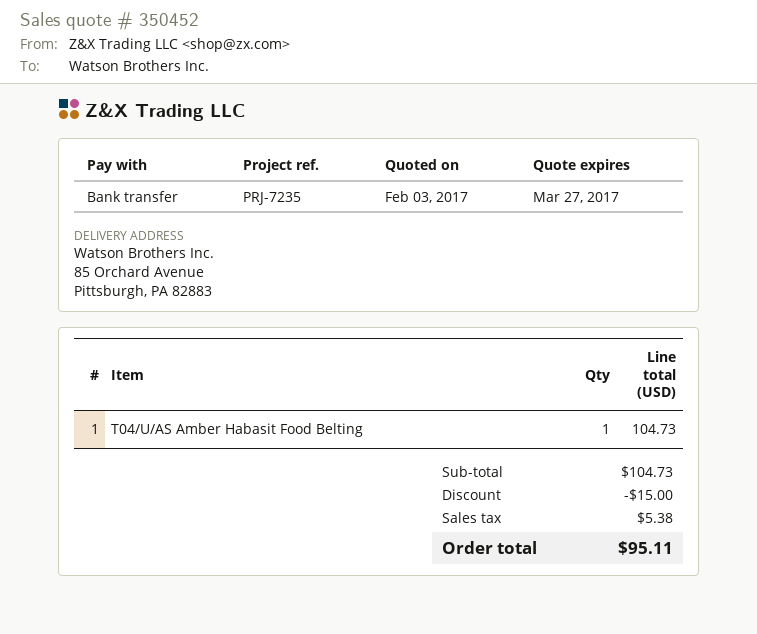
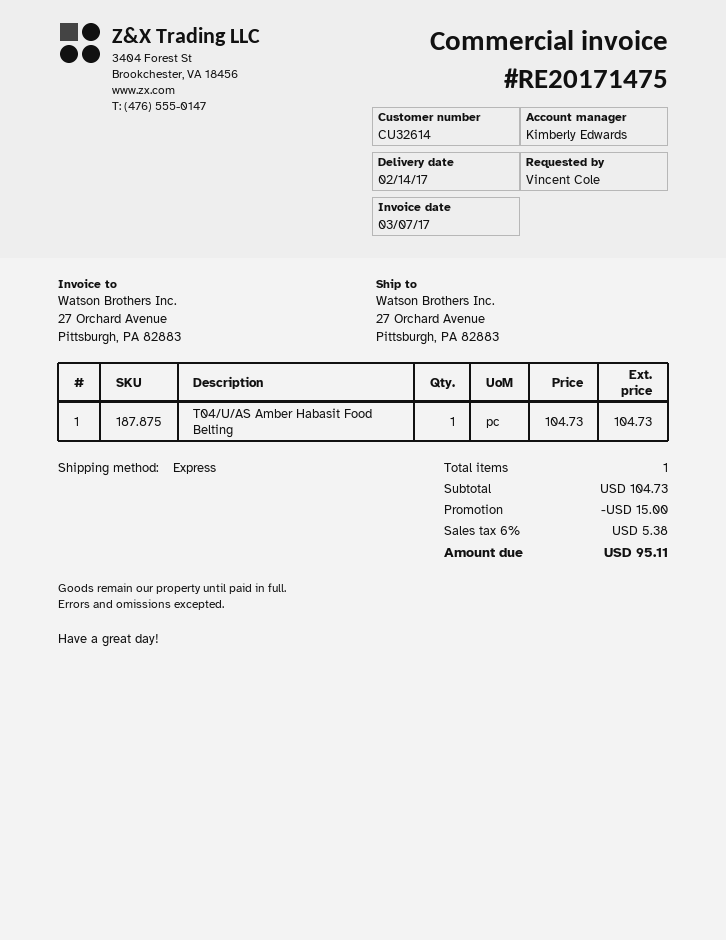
ship to: 85 Orchard Avenue, Pittsburgh, PA 82883 -> 27 Orchard Avenue, Pittsburgh, PA 82883

